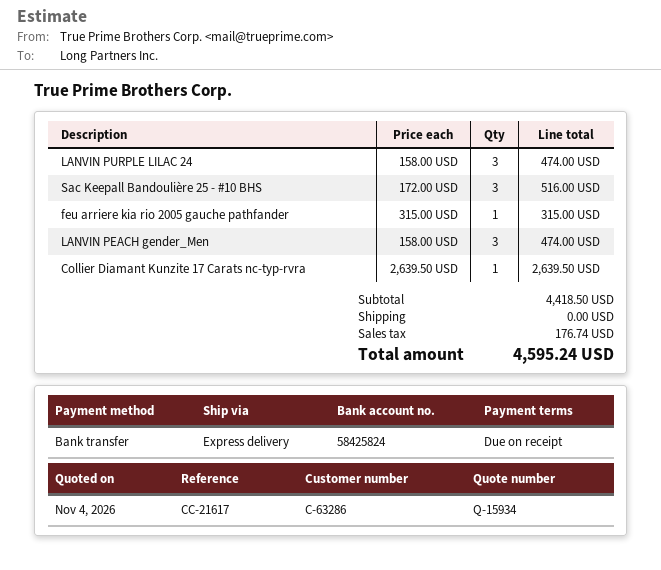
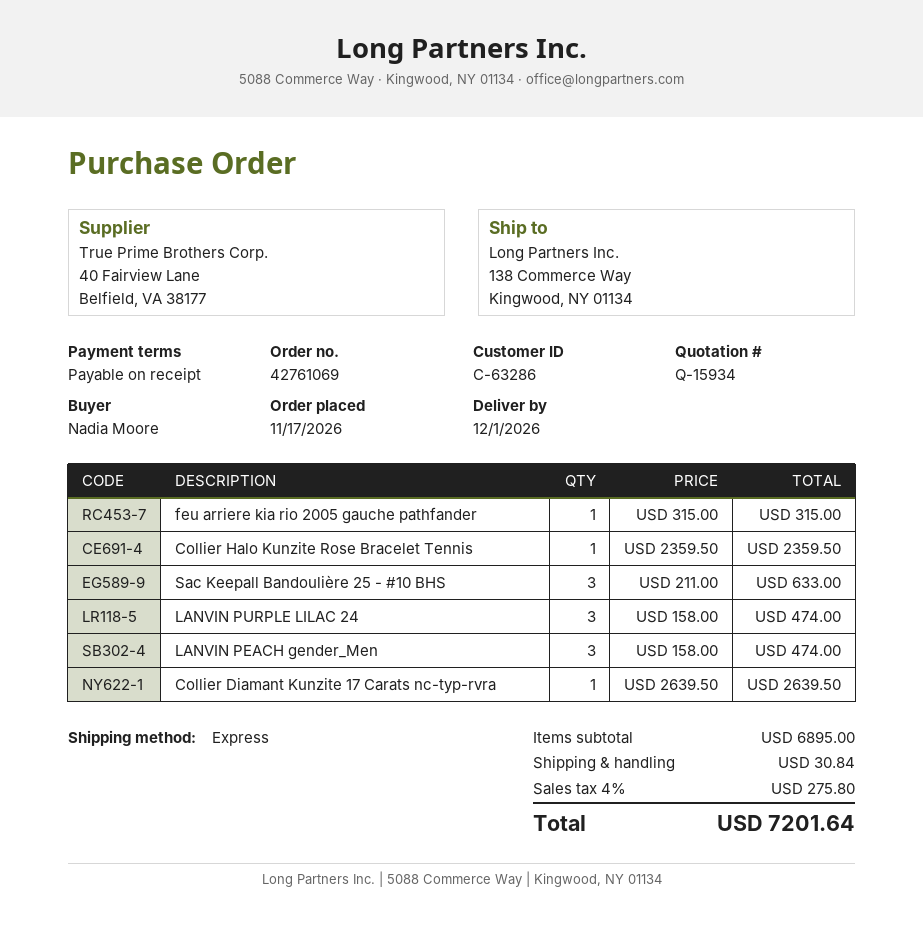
Sac Keepall Bandoulière 25 - #10 BHS: 3 x 172.00 = 516.00 -> 3 x 211.00 = 633.00
Collier Halo Kunzite Rose Bracelet Tennis: none -> 1 x 2359.50 = 2359.50
subtotal: 4418.50 -> 6895.00
shipping: 0.00 -> 30.84
tax: 176.74 -> 275.80
total: 4595.24 -> 7201.64

